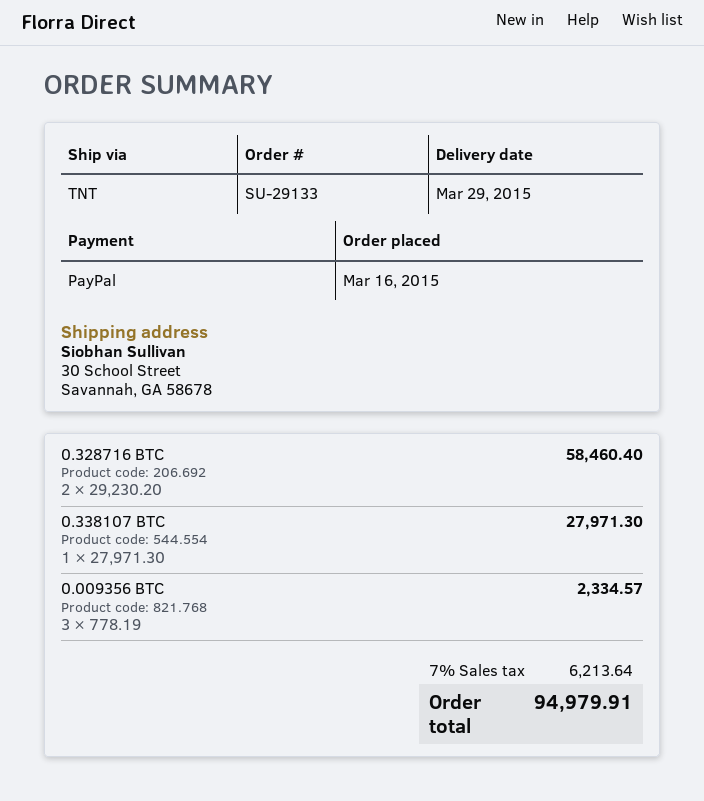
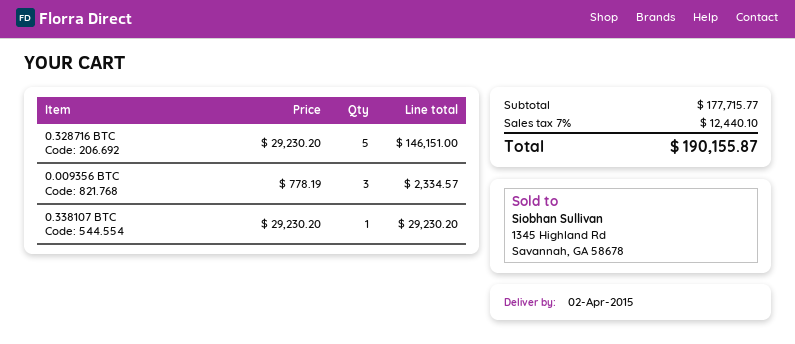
delivery date: 2015-03-29 -> 2015-04-02
0.328716 BTC: 2 x 29230.20 = 58460.40 -> 5 x 29230.20 = 146151.00
0.338107 BTC: 1 x 27971.30 = 27971.30 -> 1 x 29230.20 = 29230.20
tax: 7% = 6213.64 -> 7% = 12440.10
total: 94979.91 -> 190155.87

